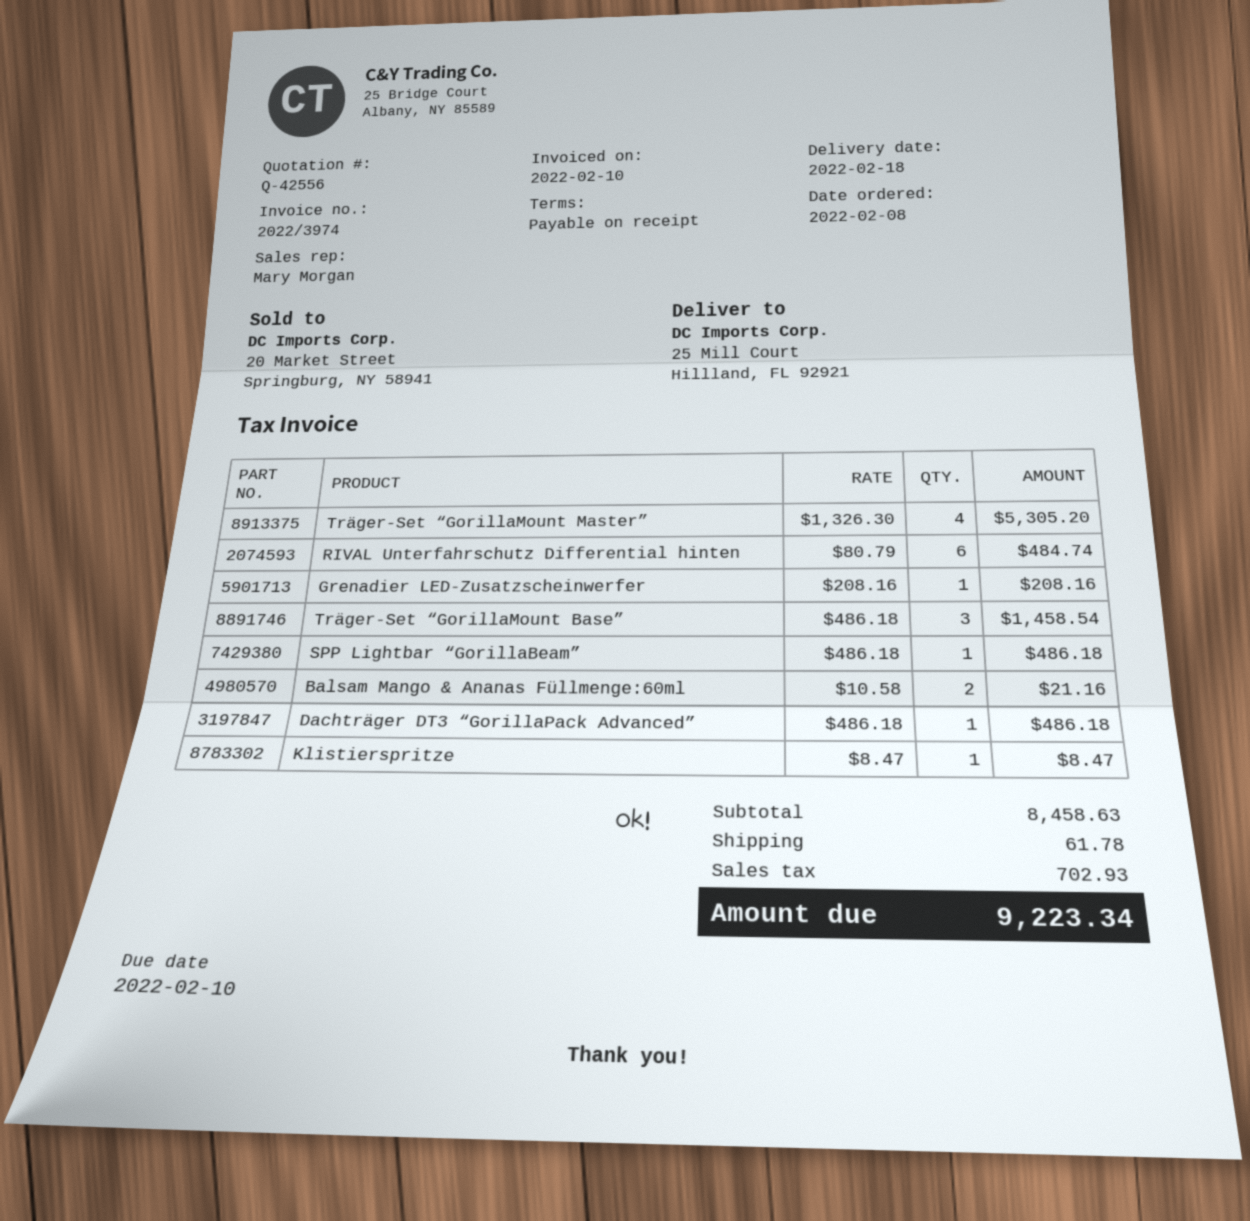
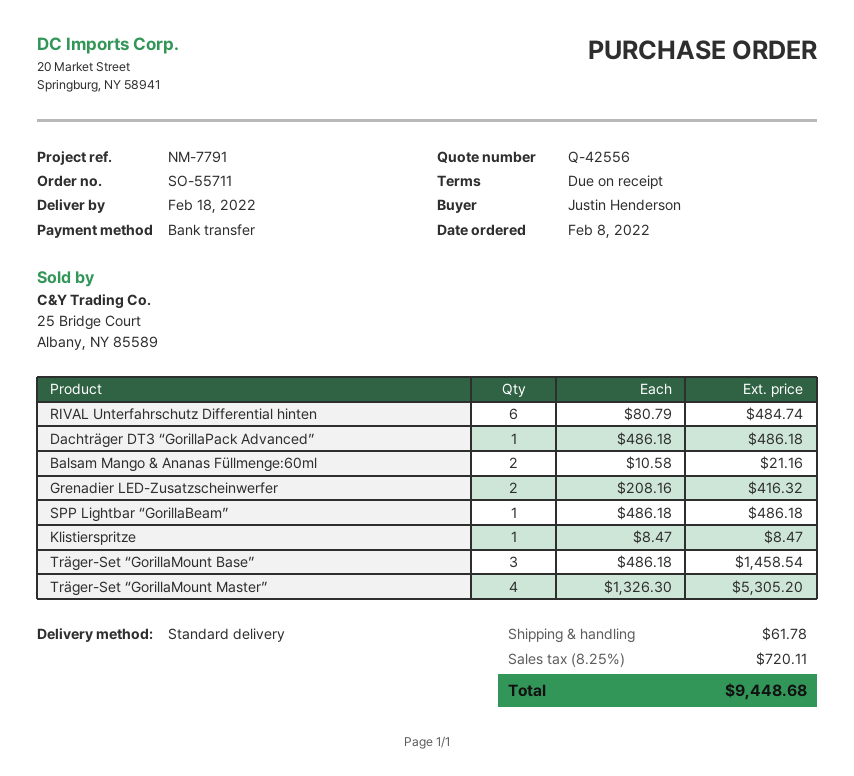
Grenadier LED-Zusatzscheinwerfer: 1 x 208.16 = 208.16 -> 2 x 208.16 = 416.32
tax: 702.93 -> 720.11
total: 9223.34 -> 9448.68

